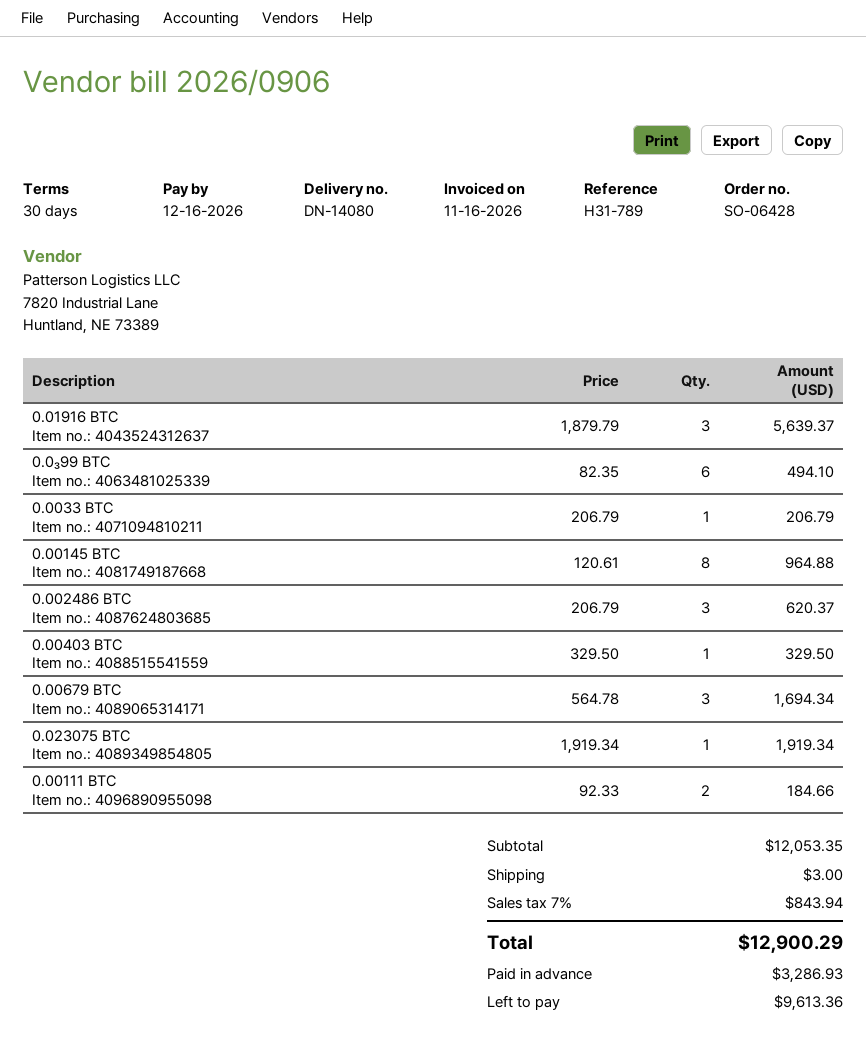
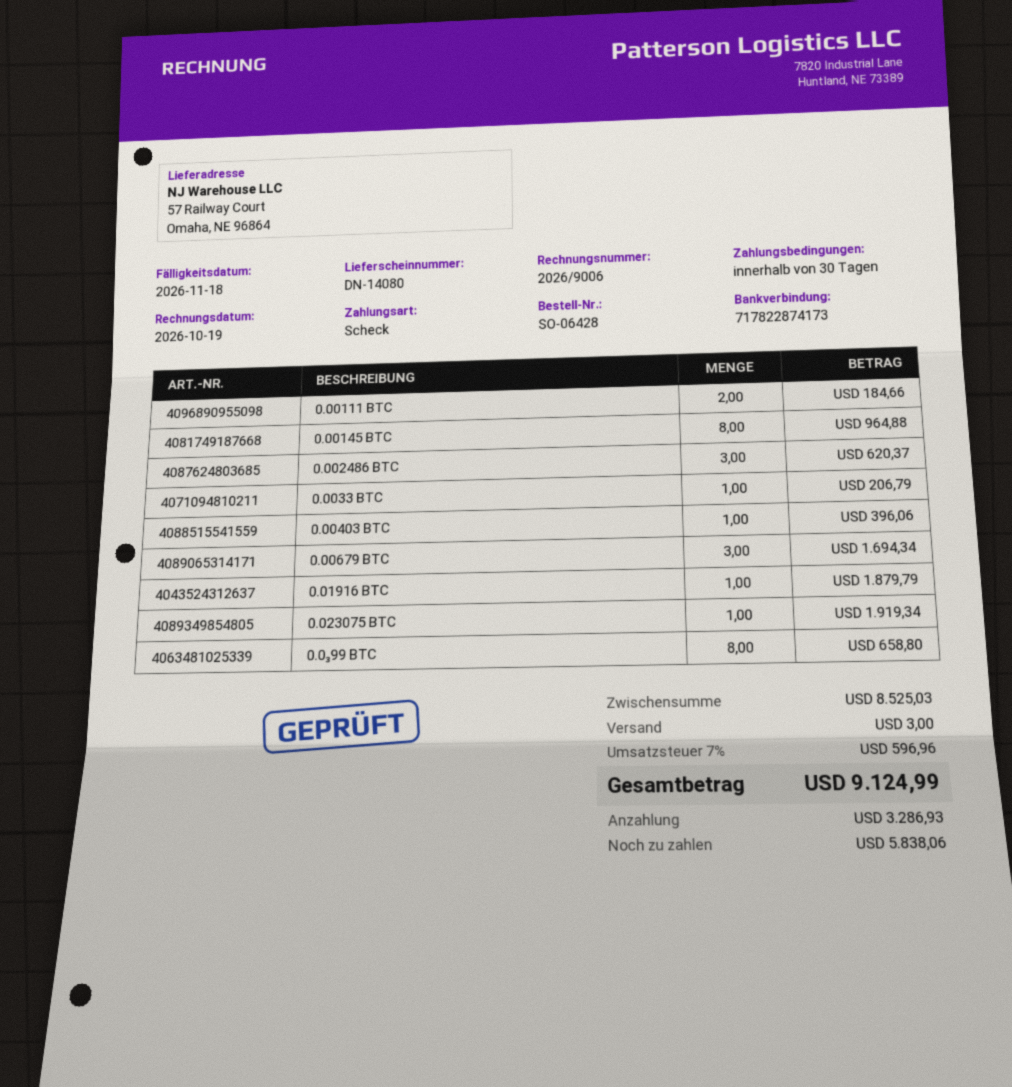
invoice number: 2026/0906 -> 2026/9006
invoice date: 2026-11-16 -> 2026-10-19
due date: 2026-12-16 -> 2026-11-18
0.01916 BTC: 3 for 5639.37 -> 1 for 1879.79
0.0₃99 BTC: 6 for 494.10 -> 8 for 658.80
0.00403 BTC: 1 for 329.50 -> 1 for 396.06
subtotal: 12053.35 -> 8525.03
tax: 7% = 843.94 -> 7% = 596.96
total: 12900.29 -> 9124.99
balance: 9613.36 -> 5838.06

